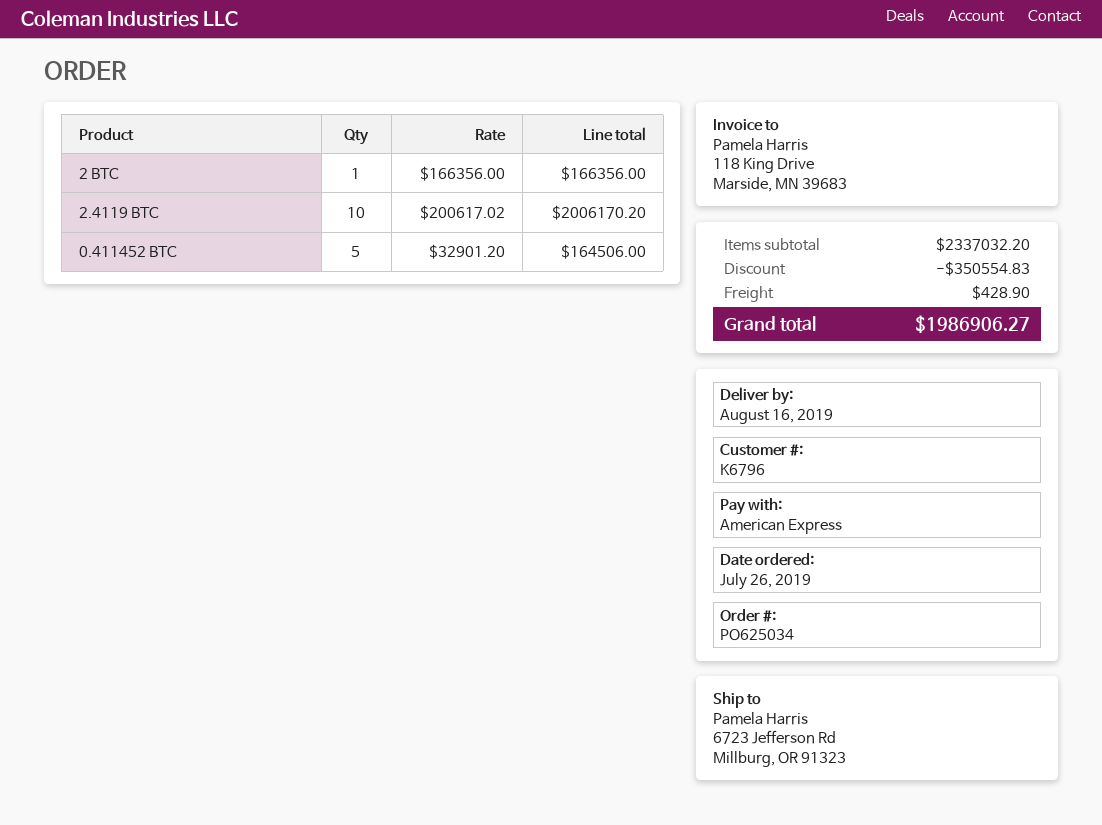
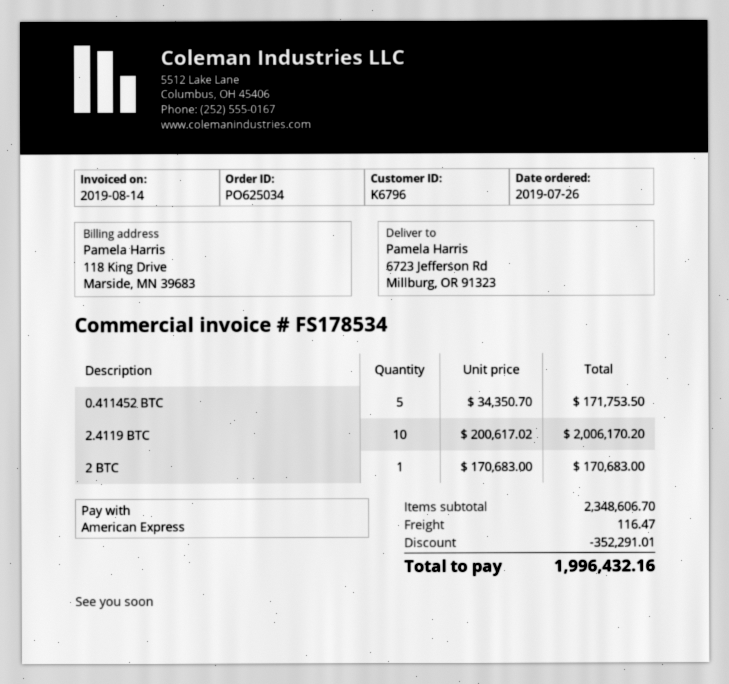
2 BTC: 1 x 166356.00 = 166356.00 -> 1 x 170683.00 = 170683.00
0.411452 BTC: 5 x 32901.20 = 164506.00 -> 5 x 34350.70 = 171753.50
subtotal: 2337032.20 -> 2348606.70
discount: 350554.83 -> 352291.01
shipping: 428.90 -> 116.47
total: 1986906.27 -> 1996432.16

